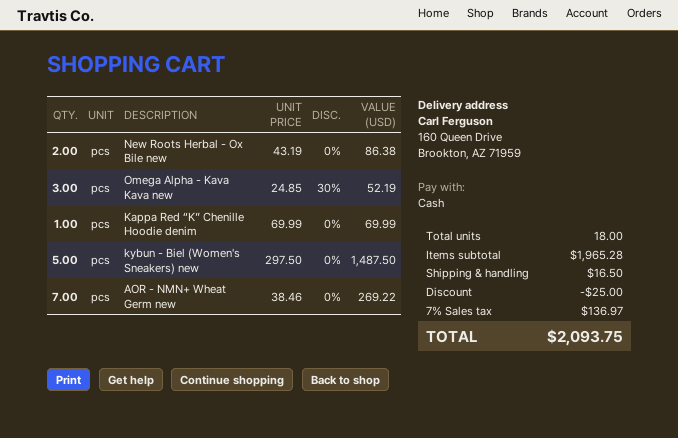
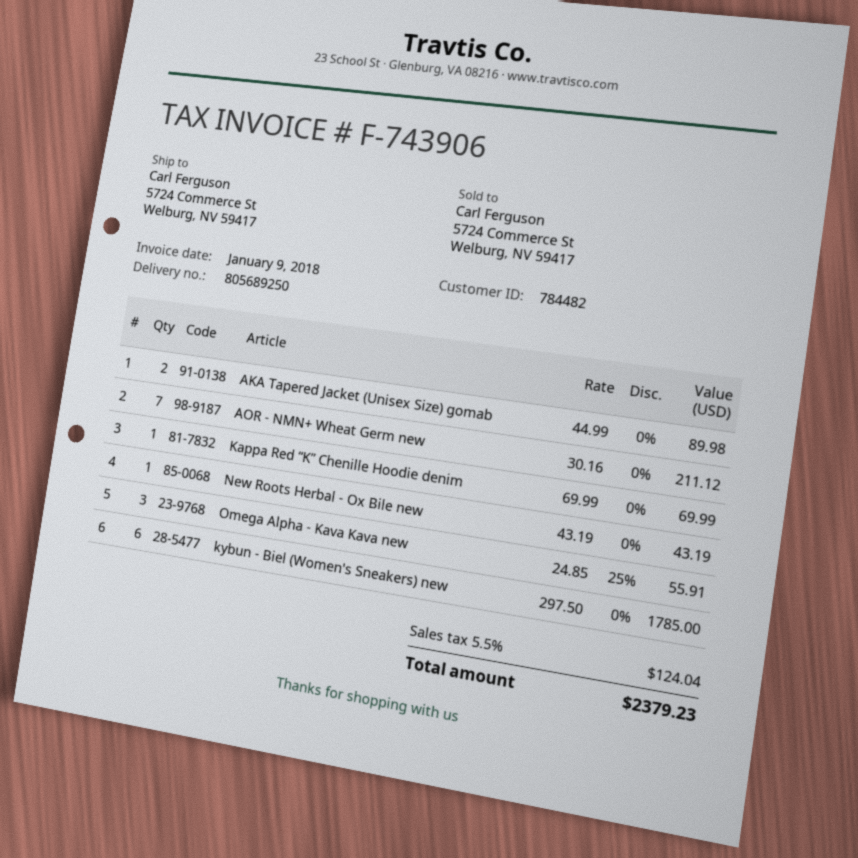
ship to: 160 Queen Drive, Brookton, AZ 71959 -> 5724 Commerce St, Welburg, NV 59417
New Roots Herbal - Ox Bile new: 2 x 43.19 = 86.38 -> 1 x 43.19 = 43.19
Omega Alpha - Kava Kava new: 3 x 24.85 - 30% = 52.19 -> 3 x 24.85 - 25% = 55.91
kybun - Biel (Women's Sneakers) new: 5 x 297.50 = 1487.50 -> 6 x 297.50 = 1785.00
AOR - NMN+ Wheat Germ new: 7 x 38.46 = 269.22 -> 7 x 30.16 = 211.12
AKA Tapered Jacket (Unisex Size) gomab: none -> 2 x 44.99 = 89.98
discount: 25.00 -> none
shipping: 16.50 -> none
tax: 7% = 136.97 -> 5.5% = 124.04
total: 2093.75 -> 2379.23

